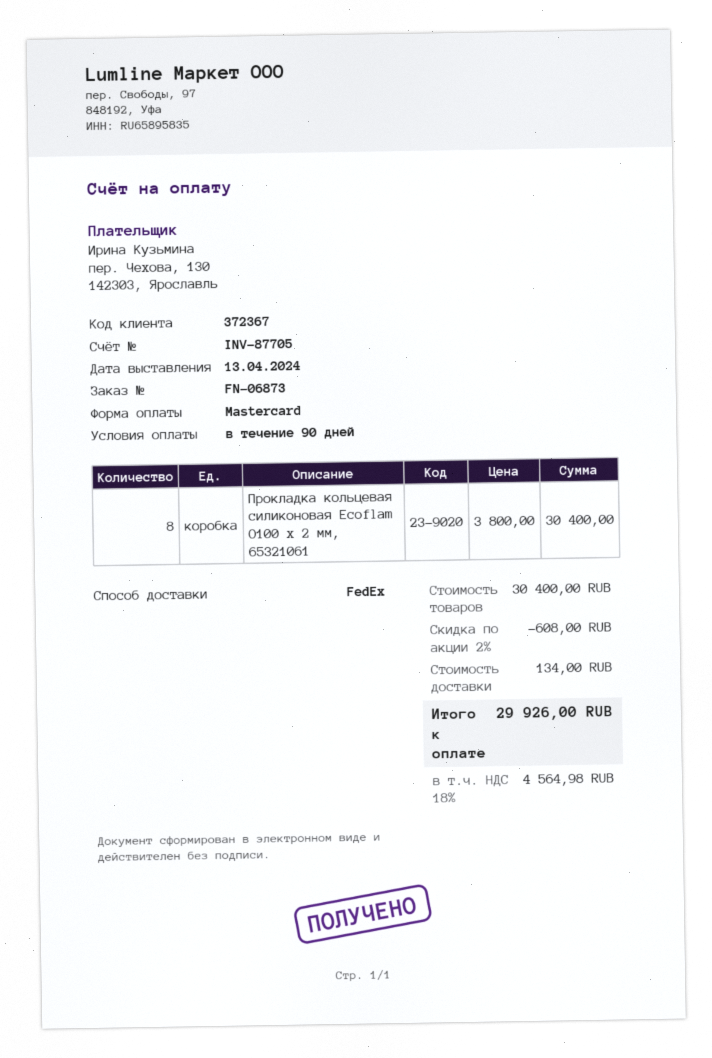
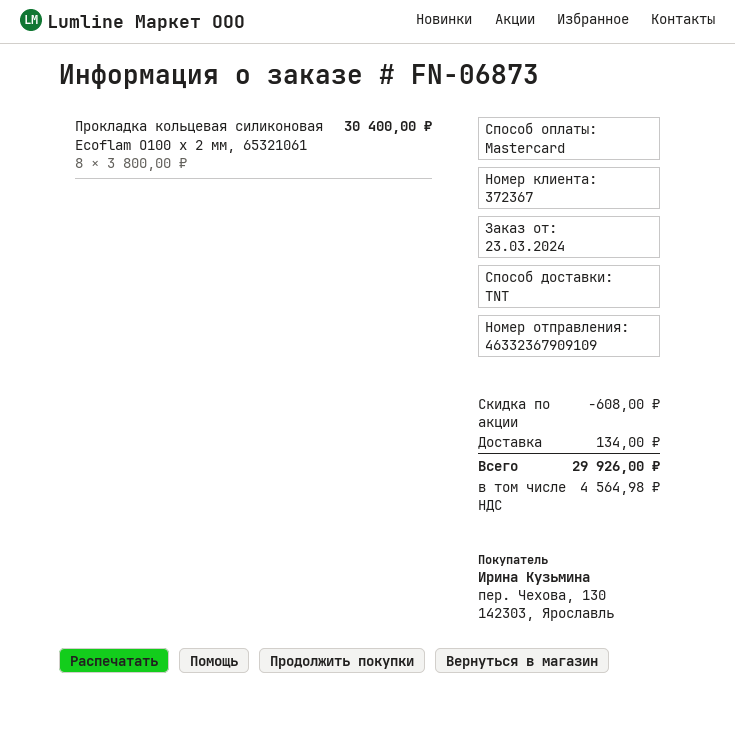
shipping method: FedEx -> TNT

